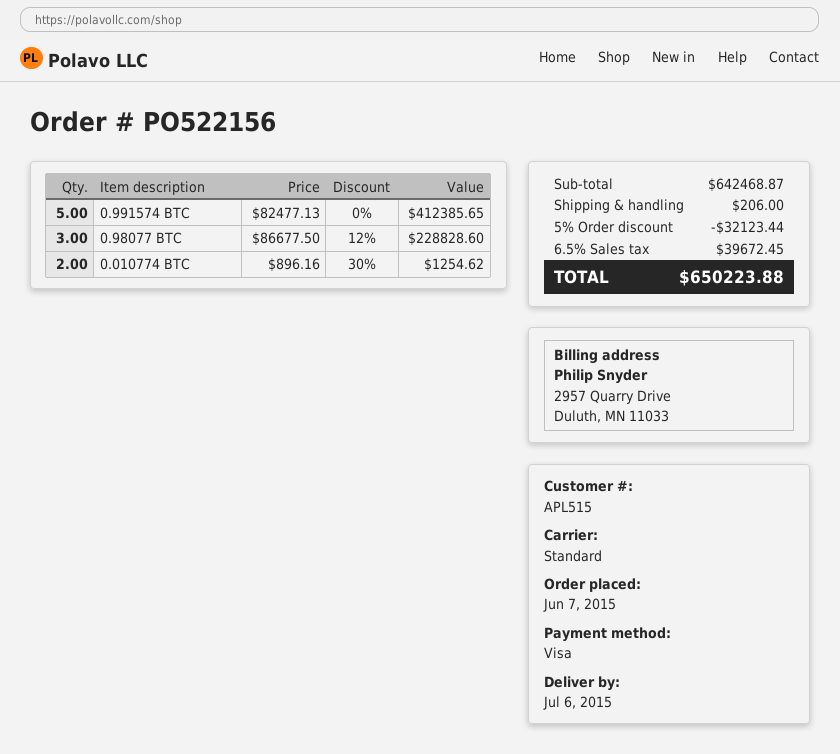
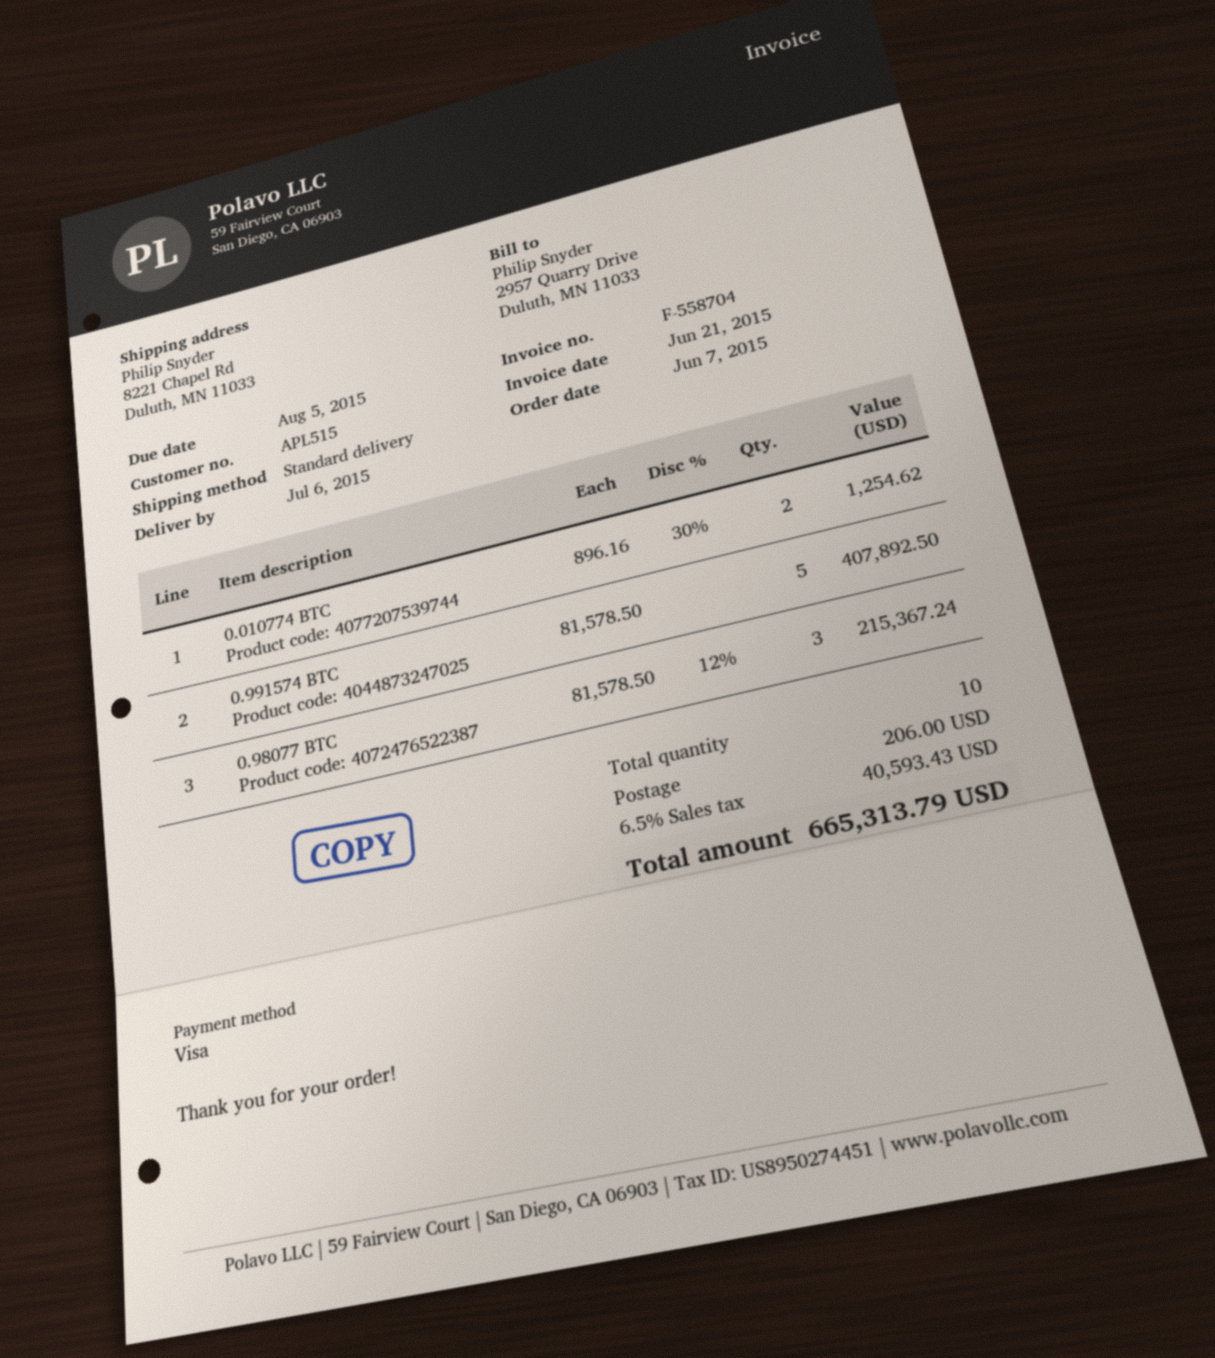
0.991574 BTC: 5 x 82477.13 = 412385.65 -> 5 x 81578.50 = 407892.50
0.98077 BTC: 3 x 86677.50 - 12% = 228828.60 -> 3 x 81578.50 - 12% = 215367.24
discount: 5% = 32123.44 -> none
tax: 6.5% = 39672.45 -> 6.5% = 40593.43
total: 650223.88 -> 665313.79

